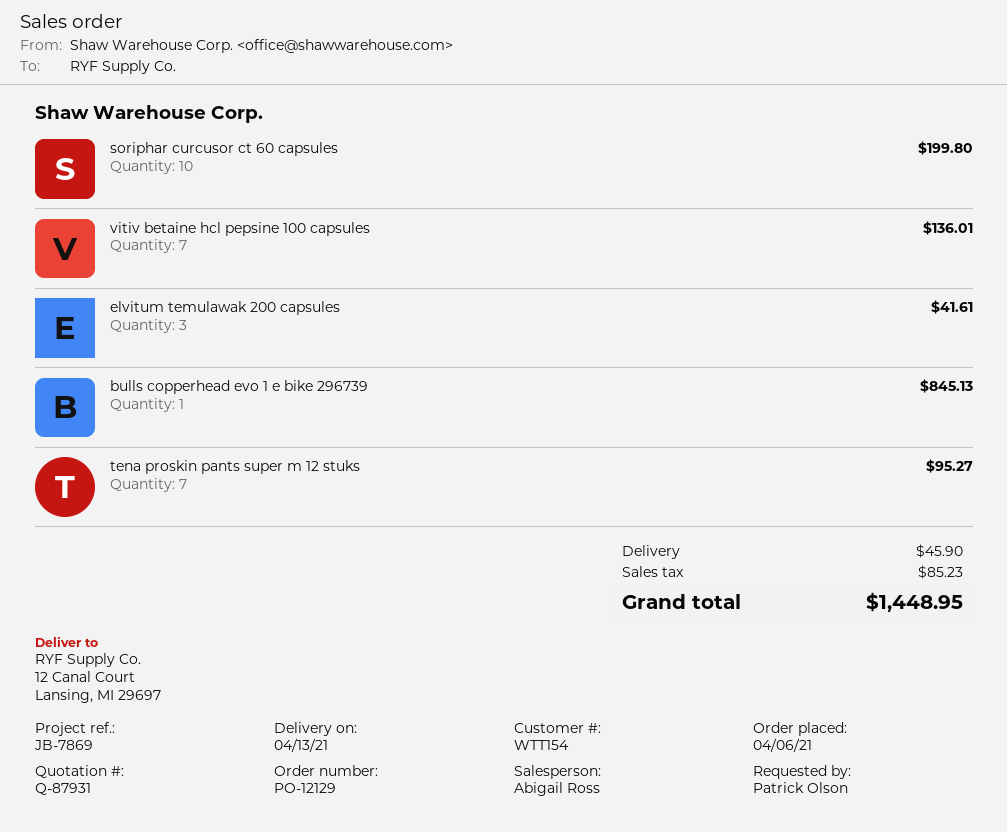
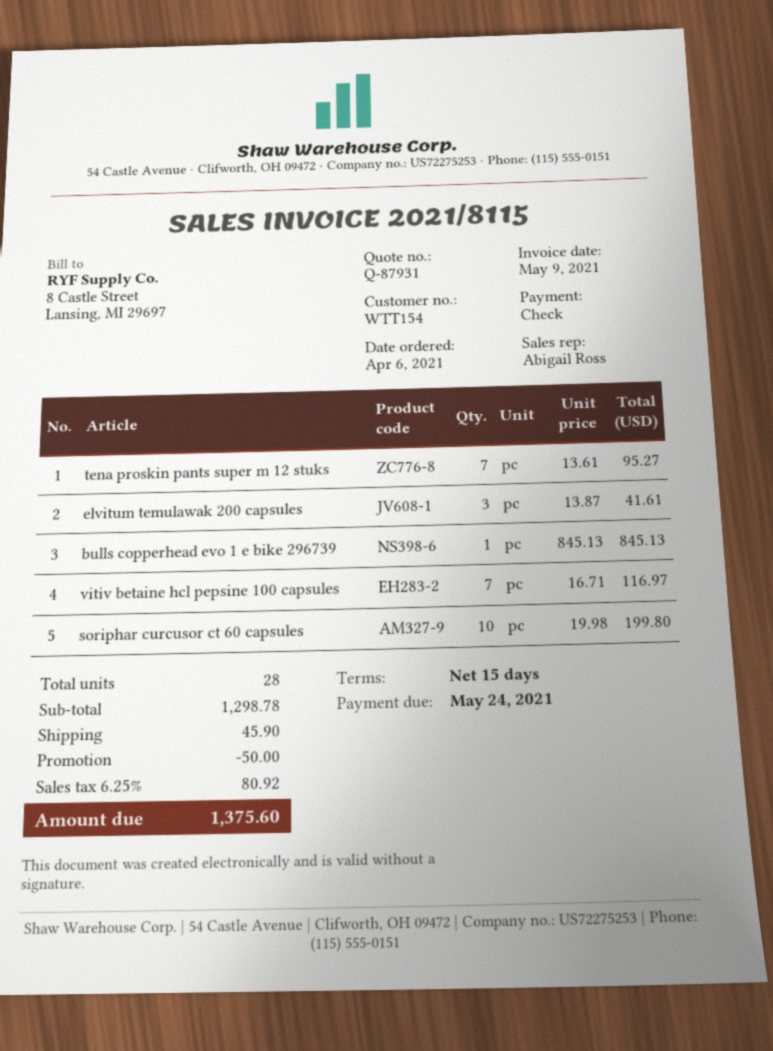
vitiv betaine hcl pepsine 100 capsules: 7 for 136.01 -> 7 for 116.97
discount: none -> 50.00
tax: 85.23 -> 80.92
total: 1448.95 -> 1375.60

